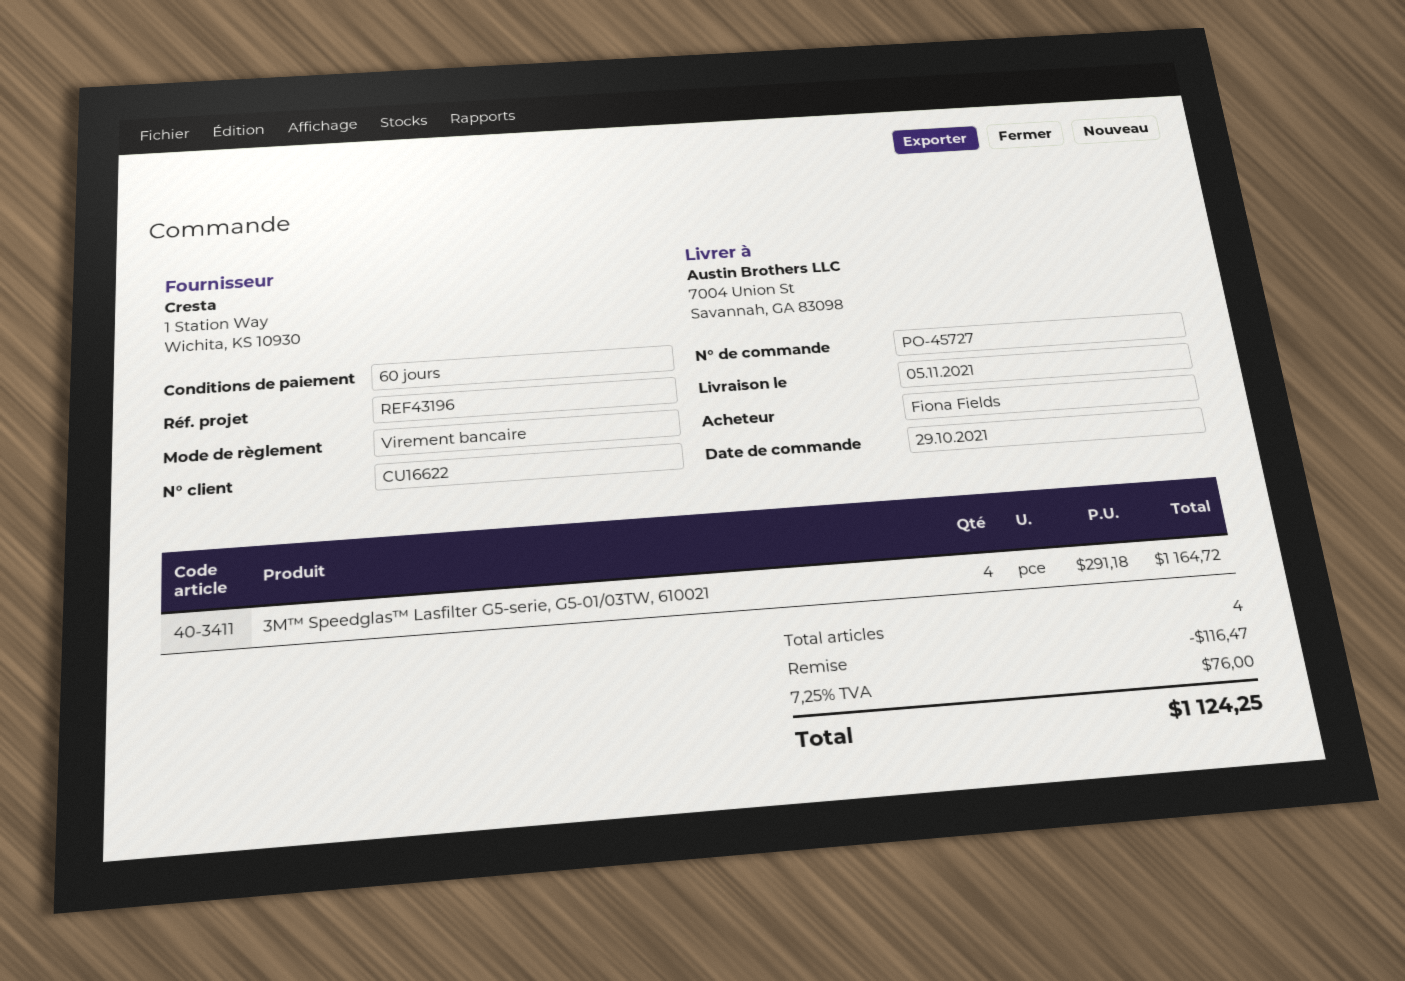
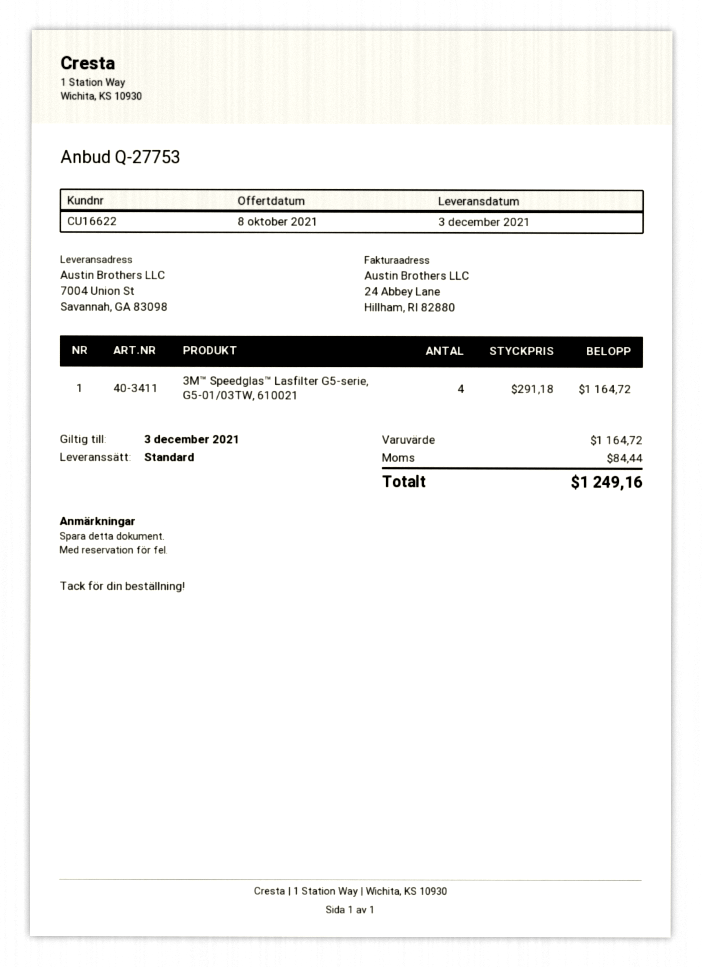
delivery date: 2021-11-05 -> 2021-12-03
discount: 116.47 -> none
tax: 76.00 -> 84.44
total: 1124.25 -> 1249.16

